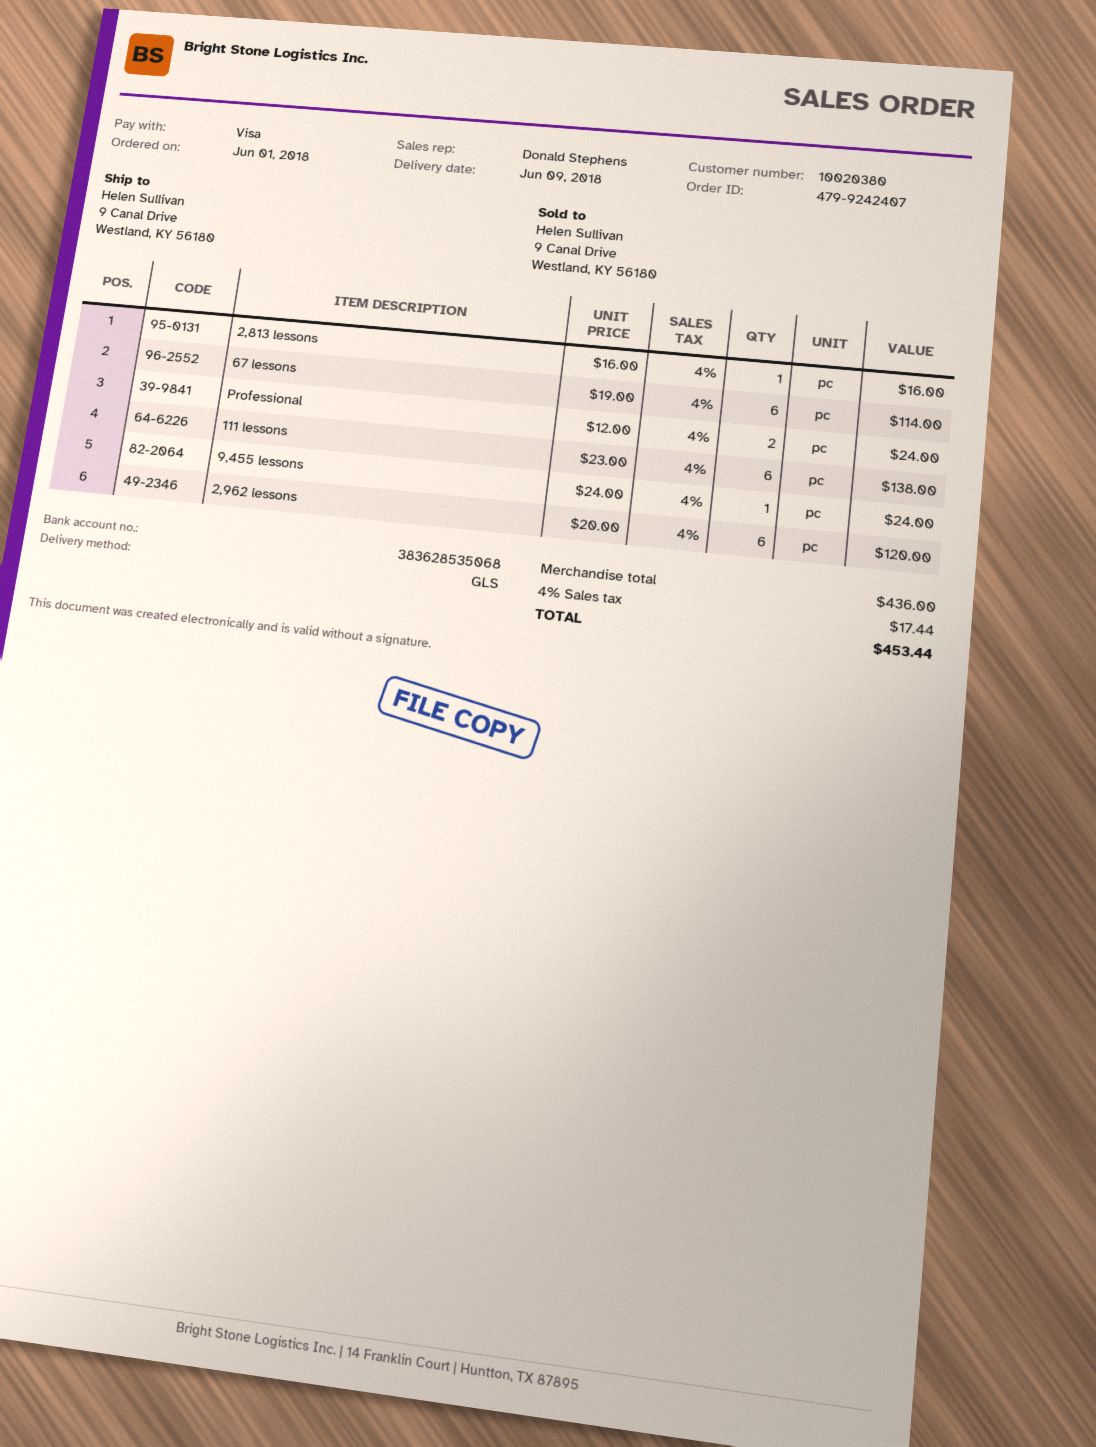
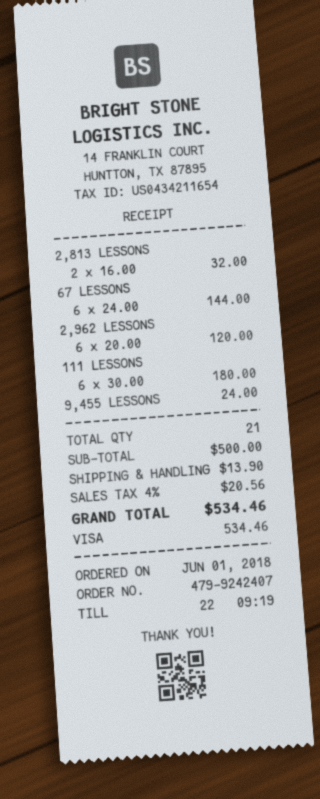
2,813 lessons: 1 x 16.00 = 16.00 -> 2 x 16.00 = 32.00
67 lessons: 6 x 19.00 = 114.00 -> 6 x 24.00 = 144.00
Professional: 2 x 12.00 = 24.00 -> none
111 lessons: 6 x 23.00 = 138.00 -> 6 x 30.00 = 180.00
subtotal: 436.00 -> 500.00
shipping: none -> 13.90
tax: 4% = 17.44 -> 4% = 20.56
total: 453.44 -> 534.46

